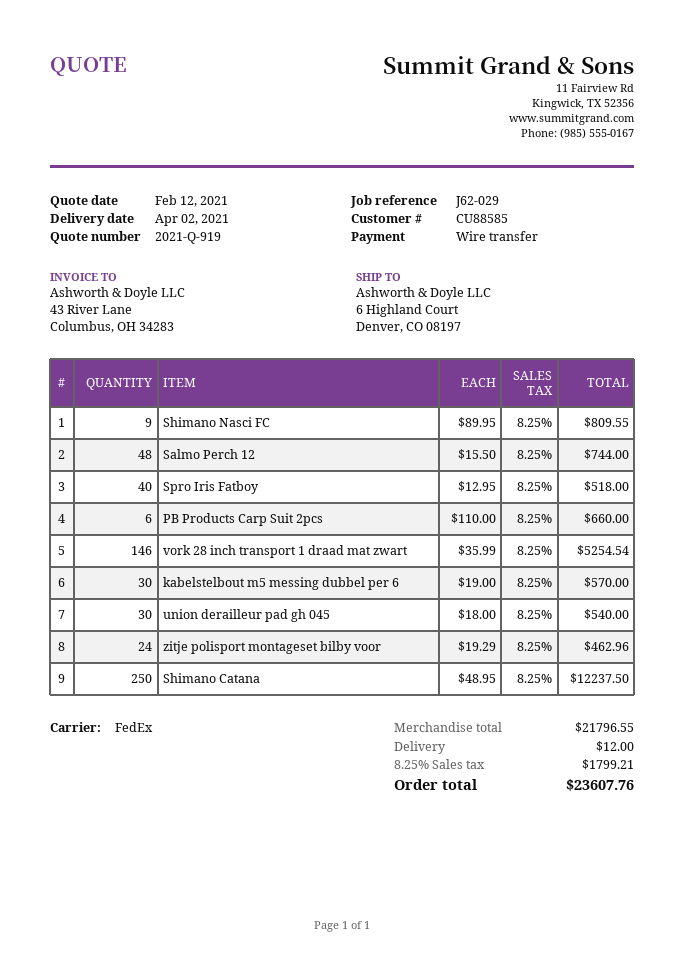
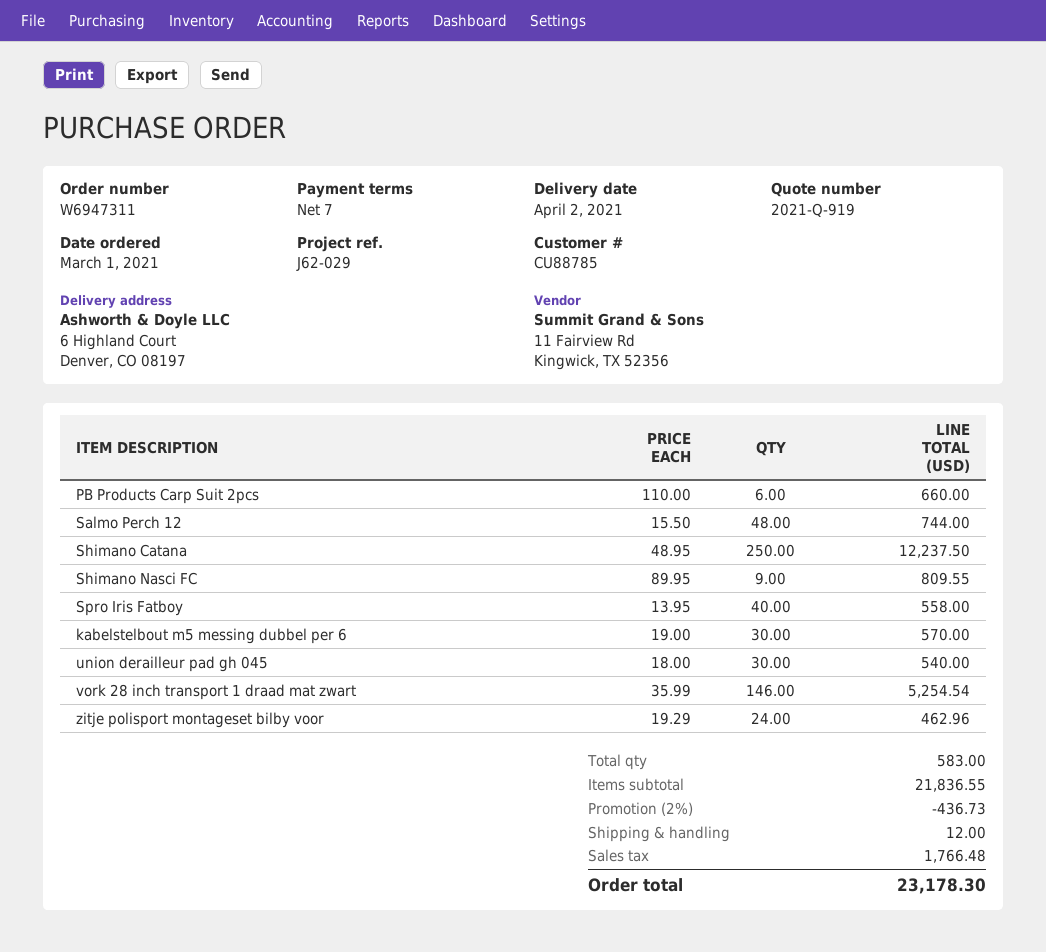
customer number: CU88585 -> CU88785
Spro Iris Fatboy: 40 x 12.95 = 518.00 -> 40 x 13.95 = 558.00
subtotal: 21796.55 -> 21836.55
discount: none -> 2% = 436.73
tax: 1799.21 -> 1766.48
total: 23607.76 -> 23178.30

